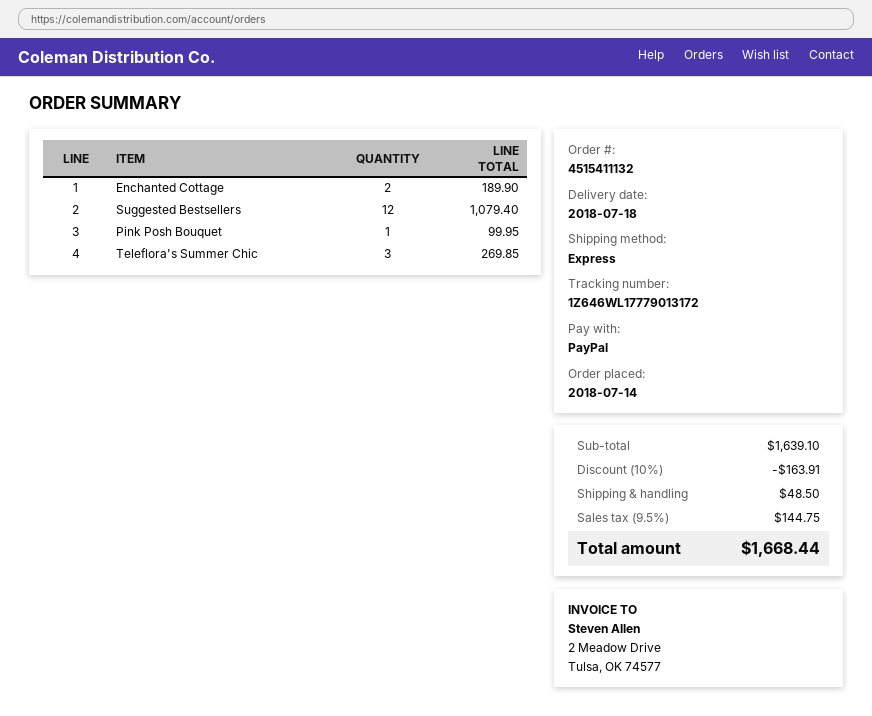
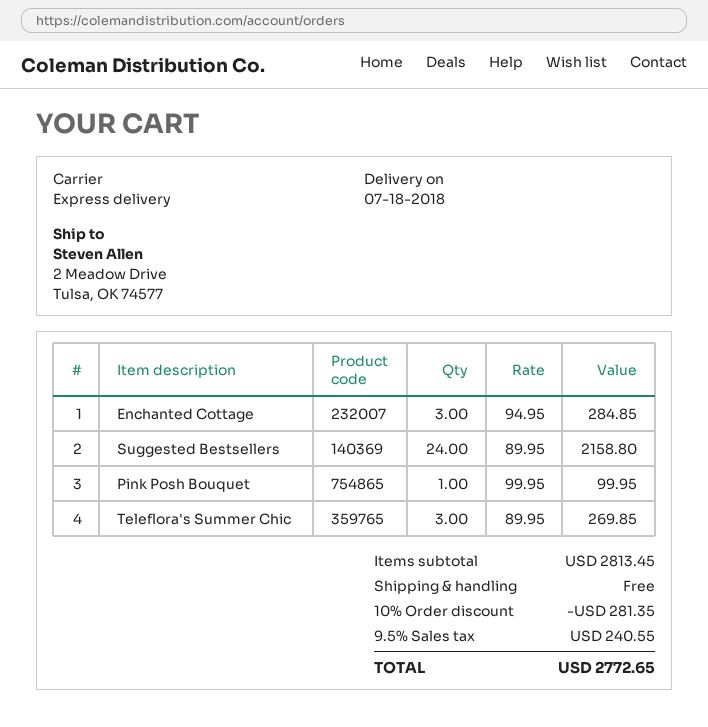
Enchanted Cottage: 2 for 189.90 -> 3 for 284.85
Suggested Bestsellers: 12 for 1079.40 -> 24 for 2158.80
subtotal: 1639.10 -> 2813.45
discount: 10% = 163.91 -> 10% = 281.35
shipping: 48.50 -> 0.00
tax: 9.5% = 144.75 -> 9.5% = 240.55
total: 1668.44 -> 2772.65

